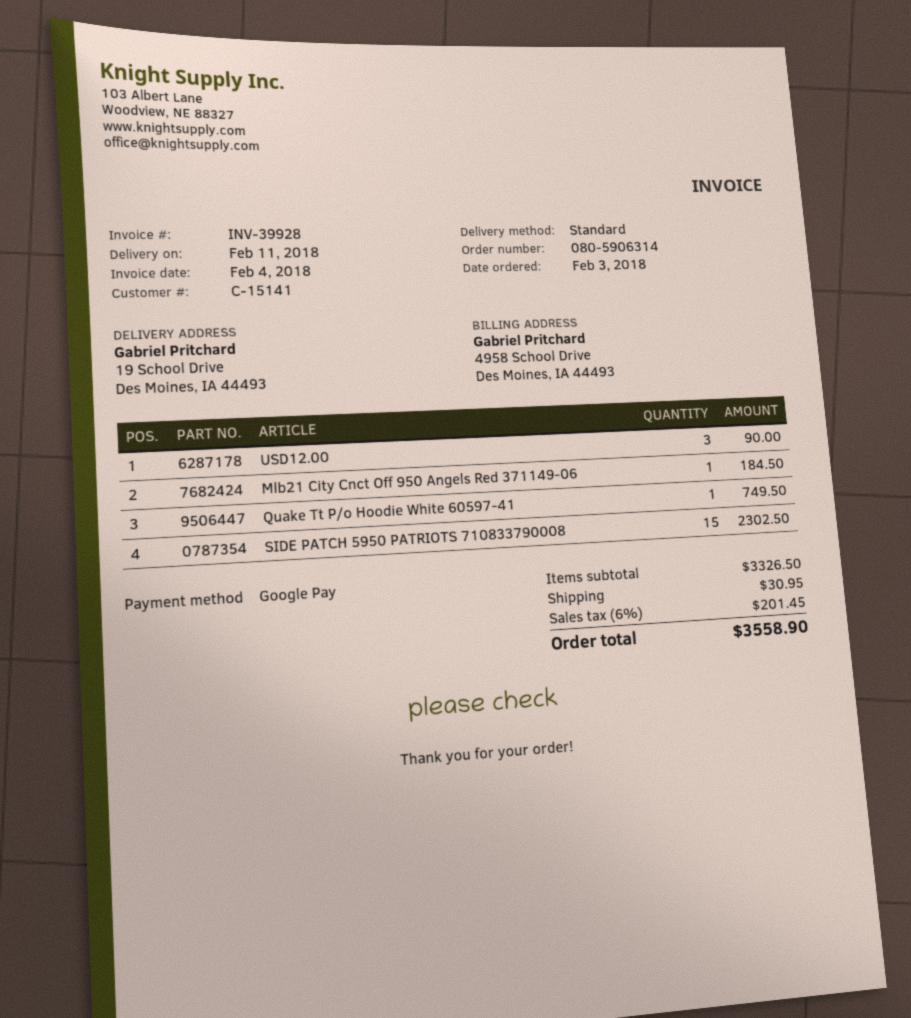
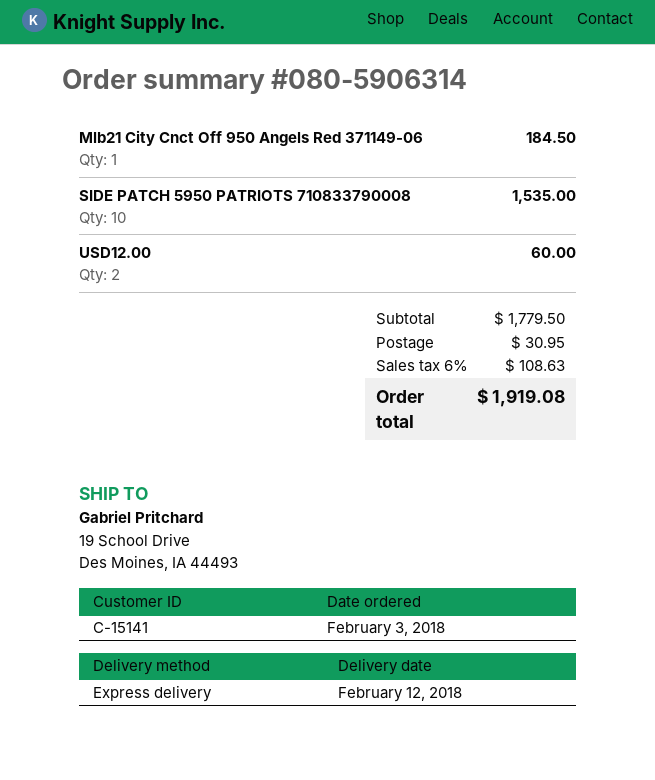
delivery date: 2018-02-11 -> 2018-02-12
shipping method: standard -> express
USD12.00: 3 for 90.00 -> 2 for 60.00
Quake Tt P/o Hoodie White 60597-41: 1 for 749.50 -> none
SIDE PATCH 5950 PATRIOTS 710833790008: 15 for 2302.50 -> 10 for 1535.00
subtotal: 3326.50 -> 1779.50
tax: 6% = 201.45 -> 6% = 108.63
total: 3558.90 -> 1919.08

